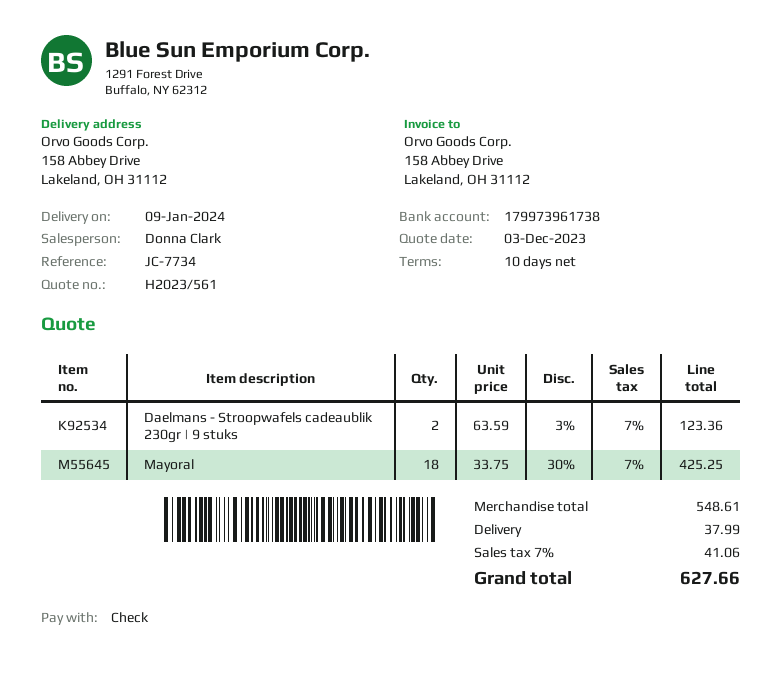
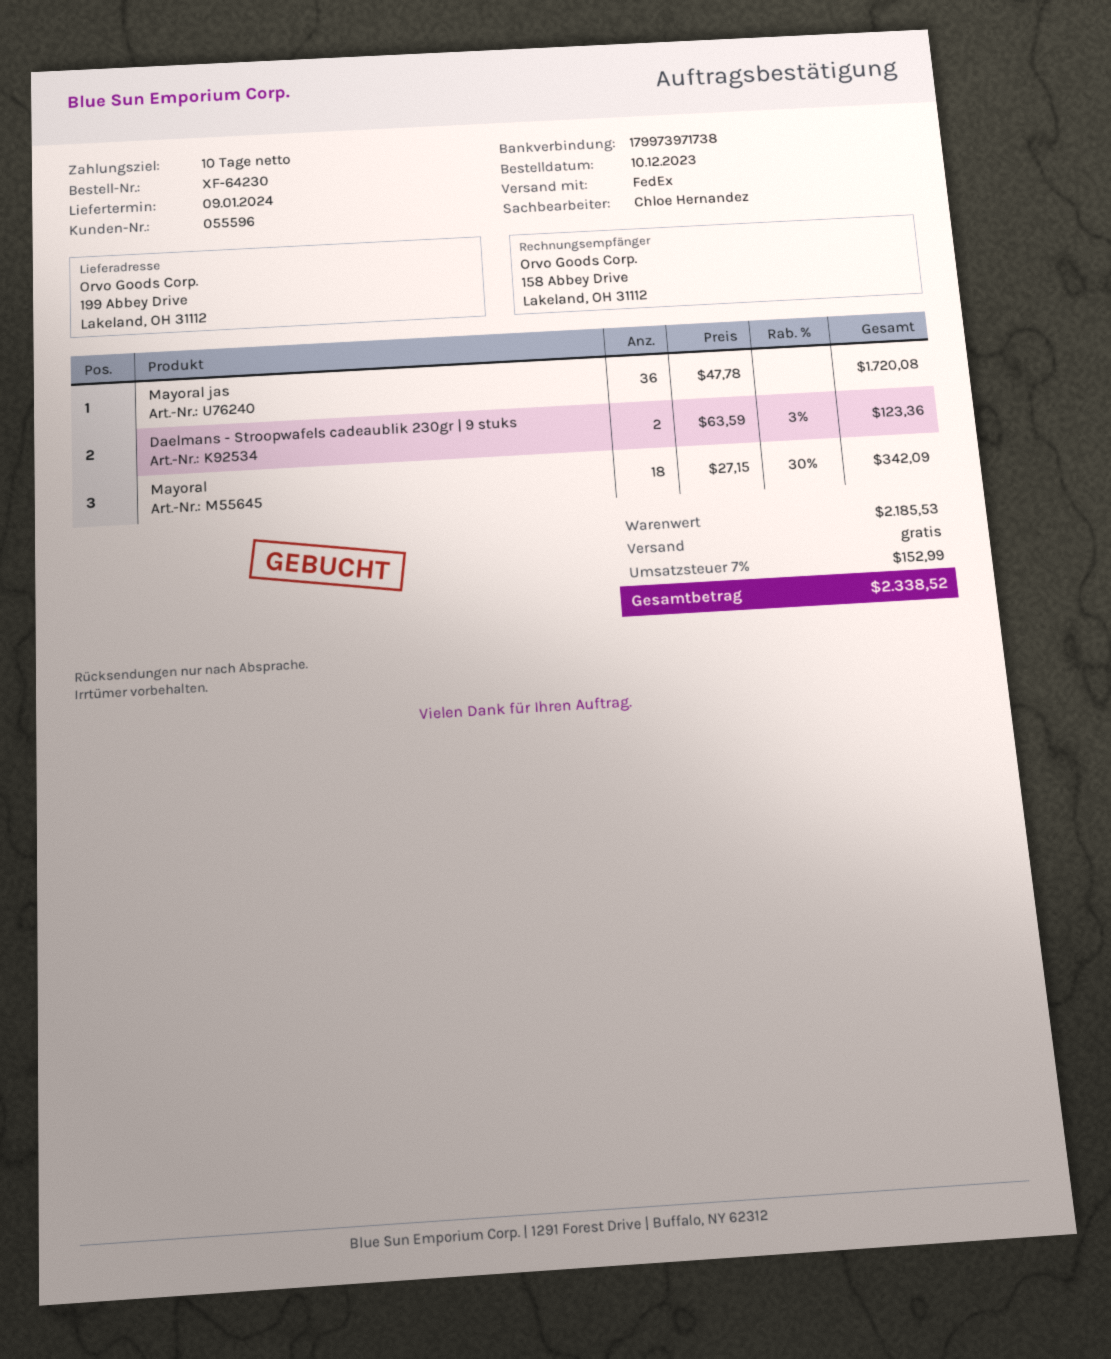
sales rep: Donna Clark -> Chloe Hernandez
bank account: 179973961738 -> 179973971738
ship to: 158 Abbey Drive, Lakeland, OH 31112 -> 199 Abbey Drive, Lakeland, OH 31112
Mayoral: 18 x 33.75 - 30% = 425.25 -> 18 x 27.15 - 30% = 342.09
Mayoral jas: none -> 36 x 47.78 = 1720.08
subtotal: 548.61 -> 2185.53
shipping: 37.99 -> 0.00
tax: 7% = 41.06 -> 7% = 152.99
total: 627.66 -> 2338.52

